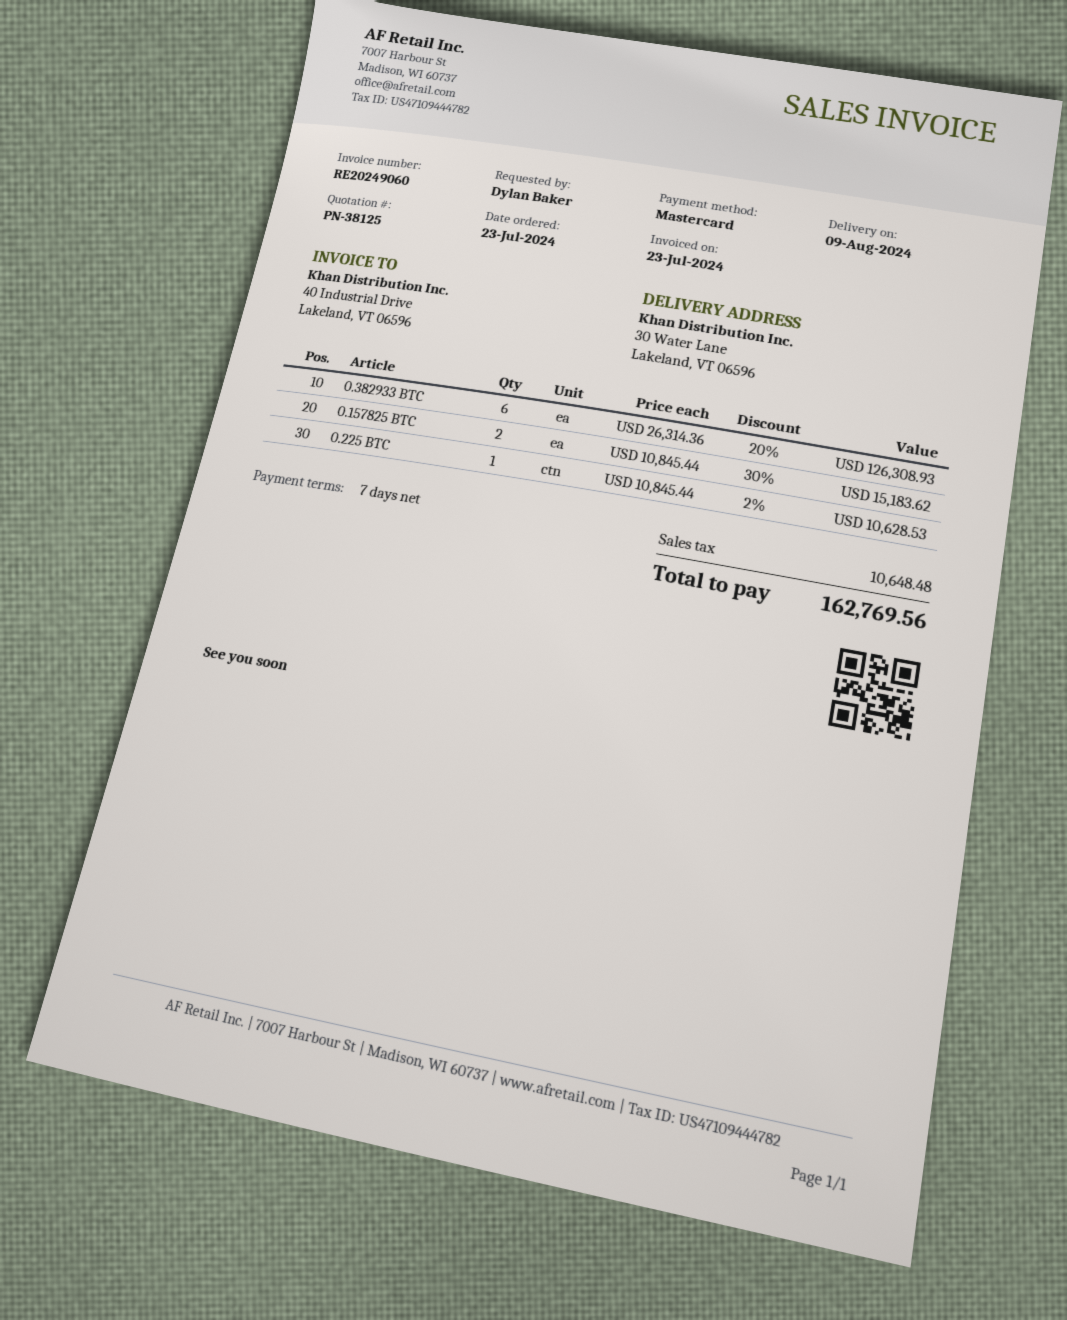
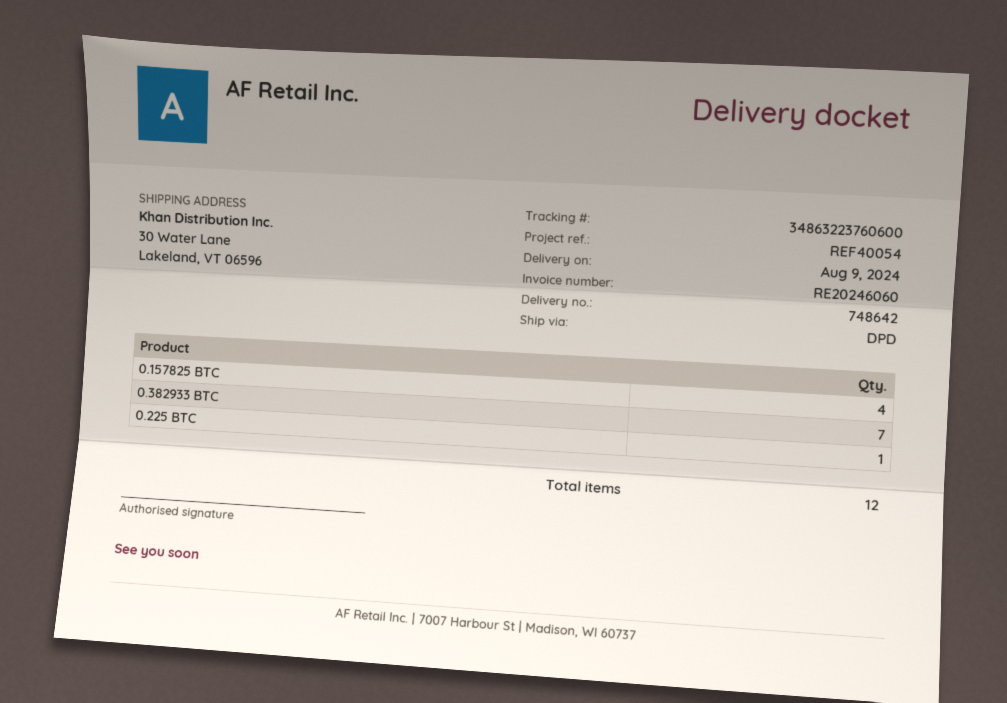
invoice number: RE20249060 -> RE20246060
0.382933 BTC: 6 -> 7
0.157825 BTC: 2 -> 4

